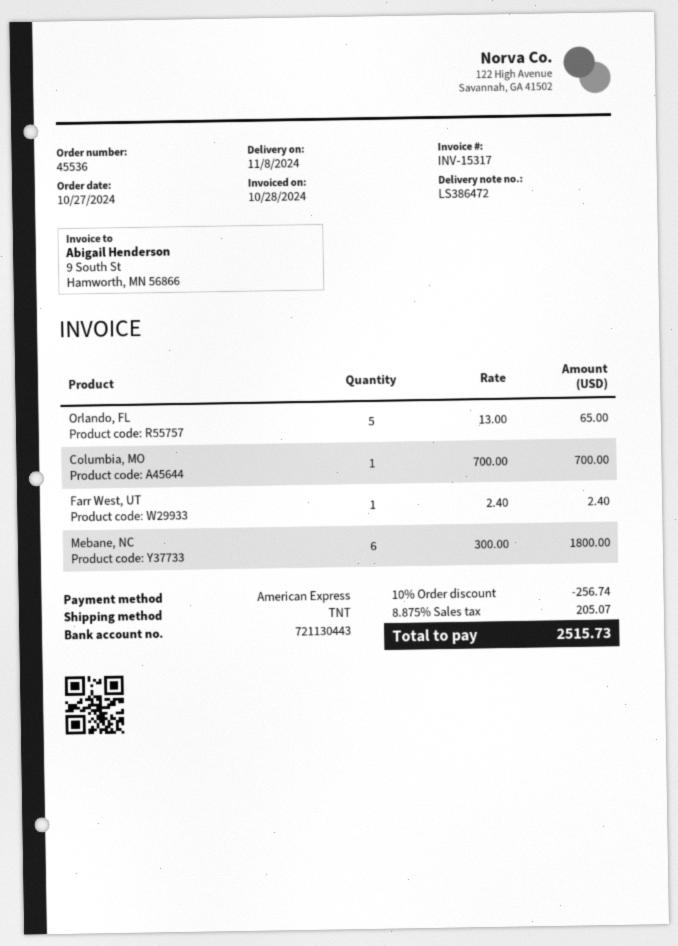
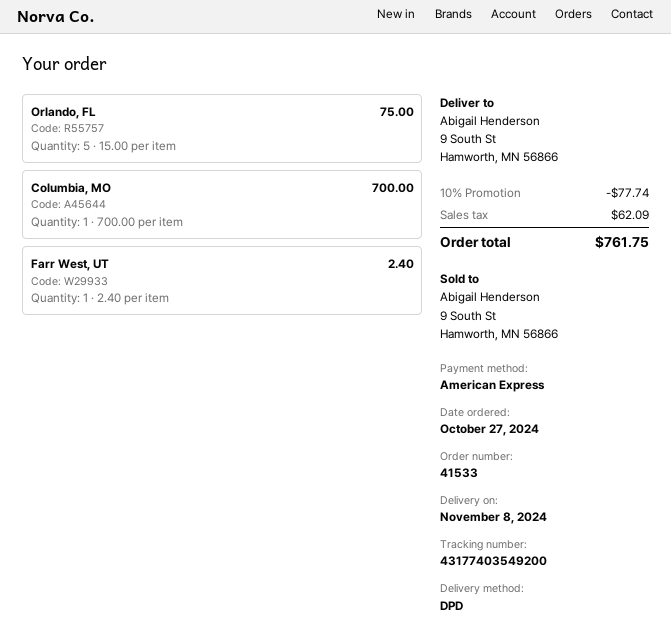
order number: 45536 -> 41533
shipping method: TNT -> DPD
Orlando, FL: 5 x 13.00 = 65.00 -> 5 x 15.00 = 75.00
Mebane, NC: 6 x 300.00 = 1800.00 -> none
discount: 10% = 256.74 -> 10% = 77.74
tax: 205.07 -> 62.09
total: 2515.73 -> 761.75

